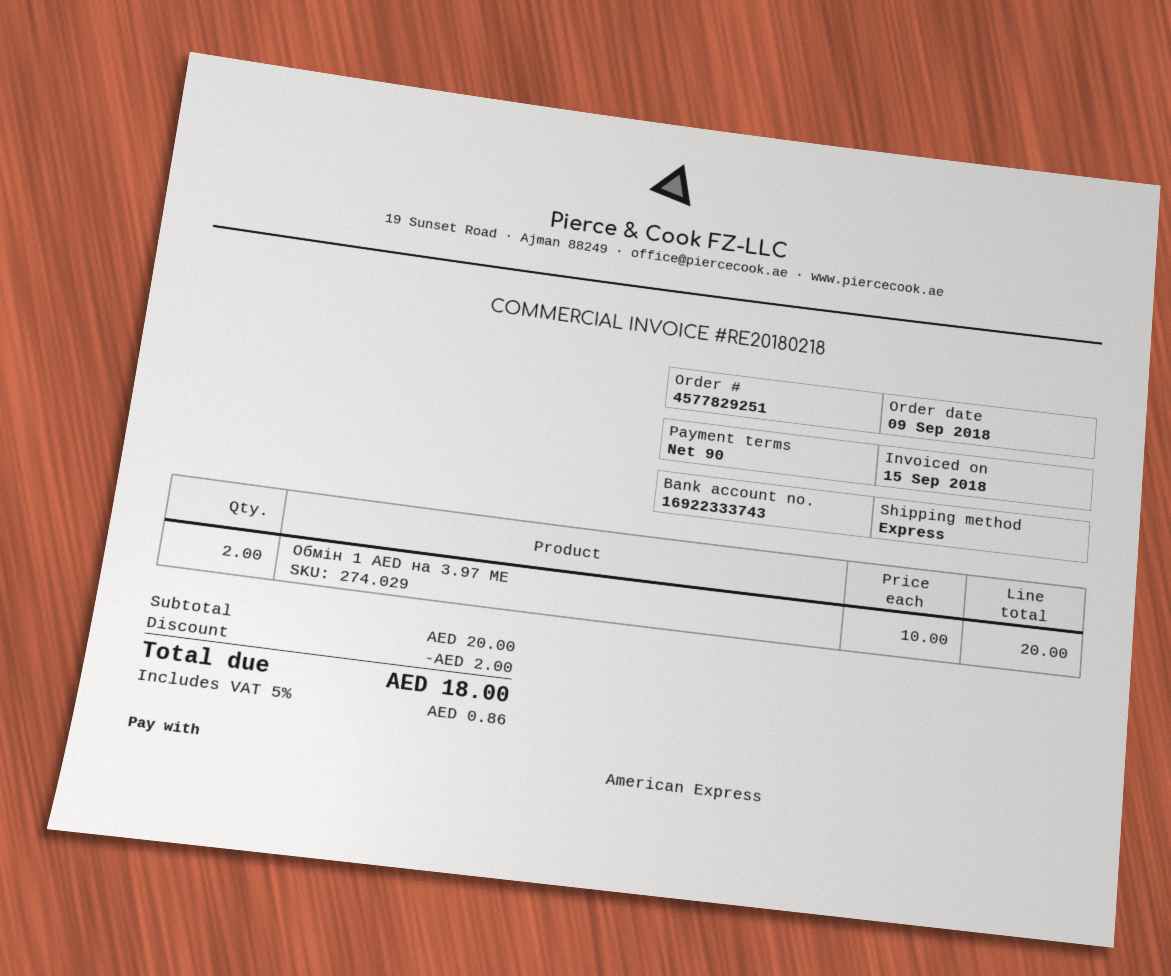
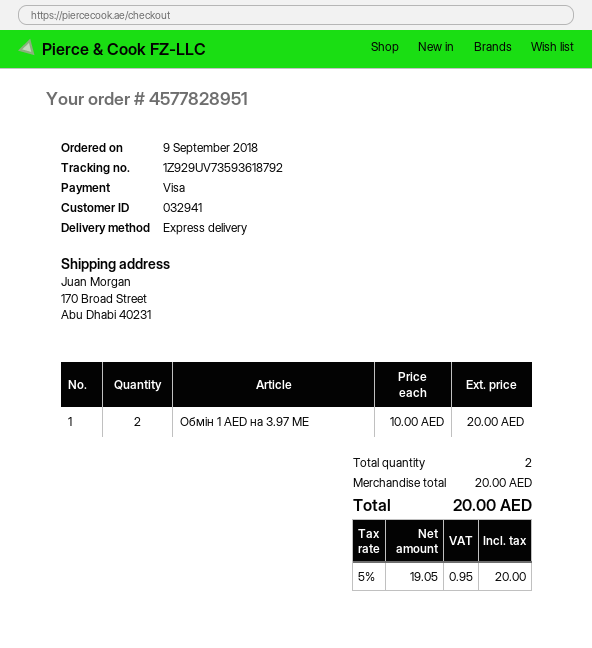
order number: 4577829251 -> 4577828951
payment method: American Express -> Visa
discount: 2.00 -> none
tax: 5% = 0.86 -> 5% = 0.95
total: 18.00 -> 20.00

